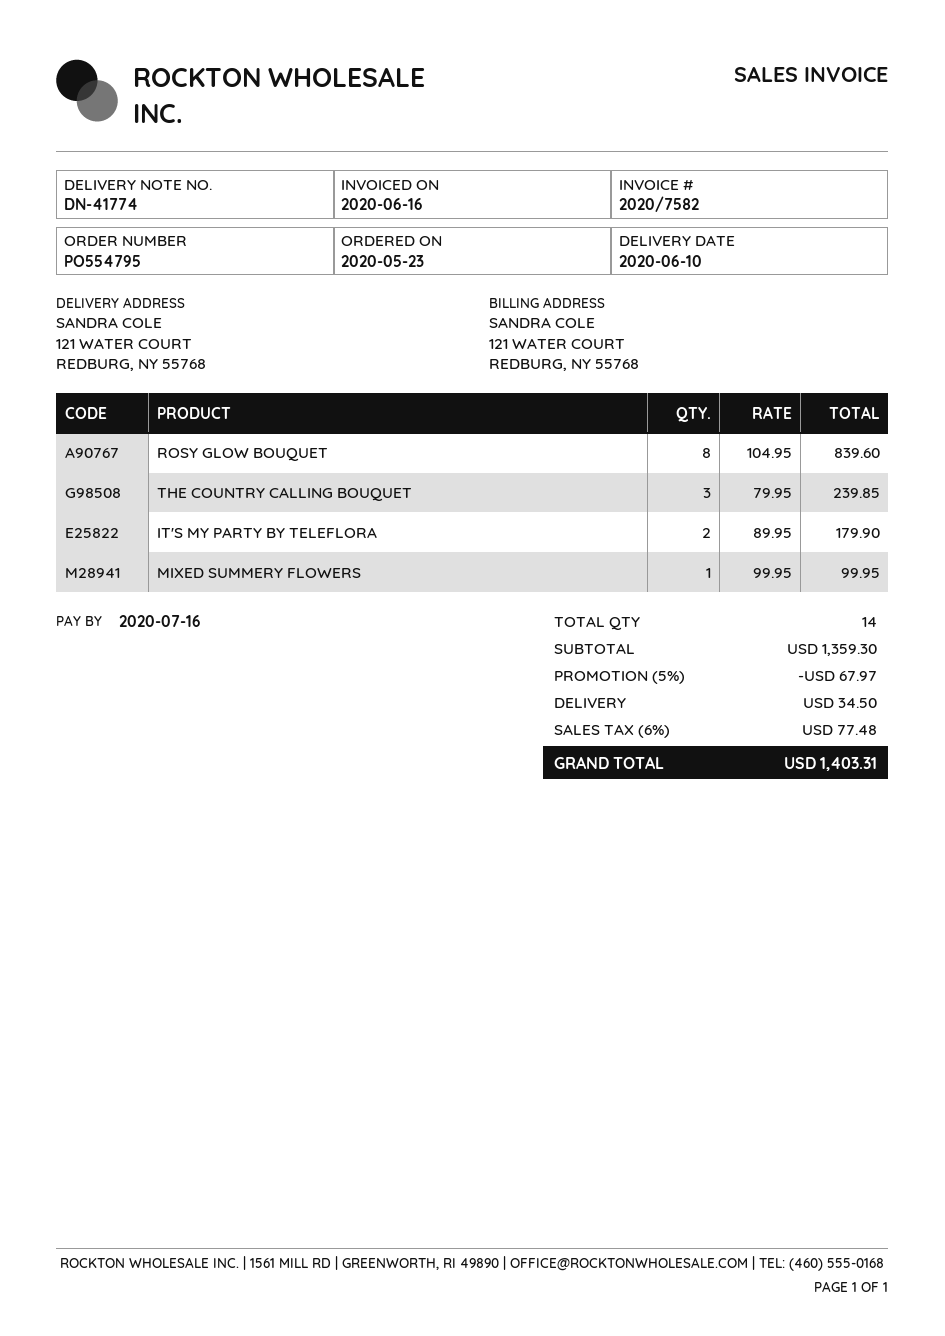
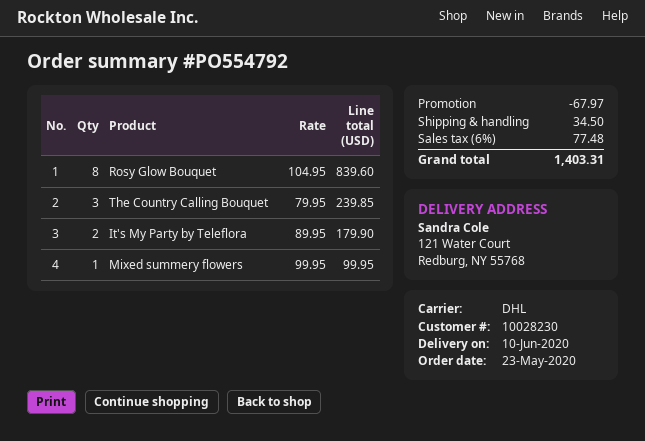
order number: PO554795 -> PO554792

